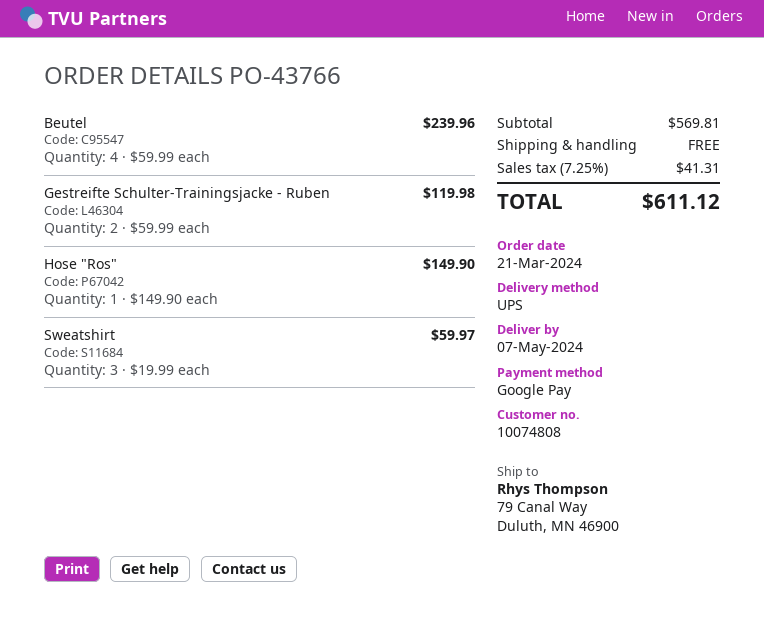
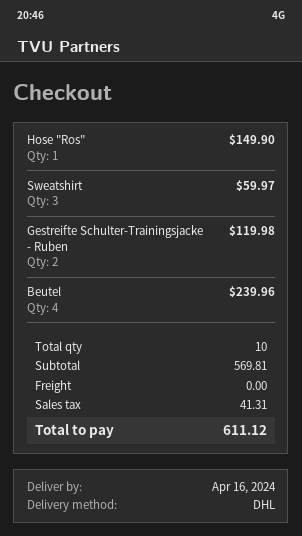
delivery date: 2024-05-07 -> 2024-04-16
shipping method: UPS -> DHL

